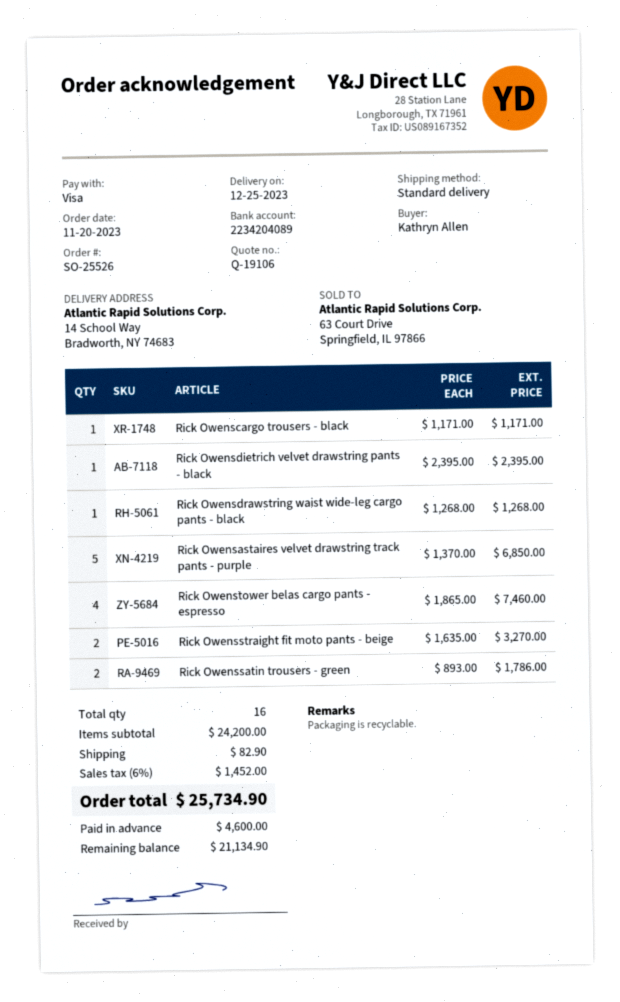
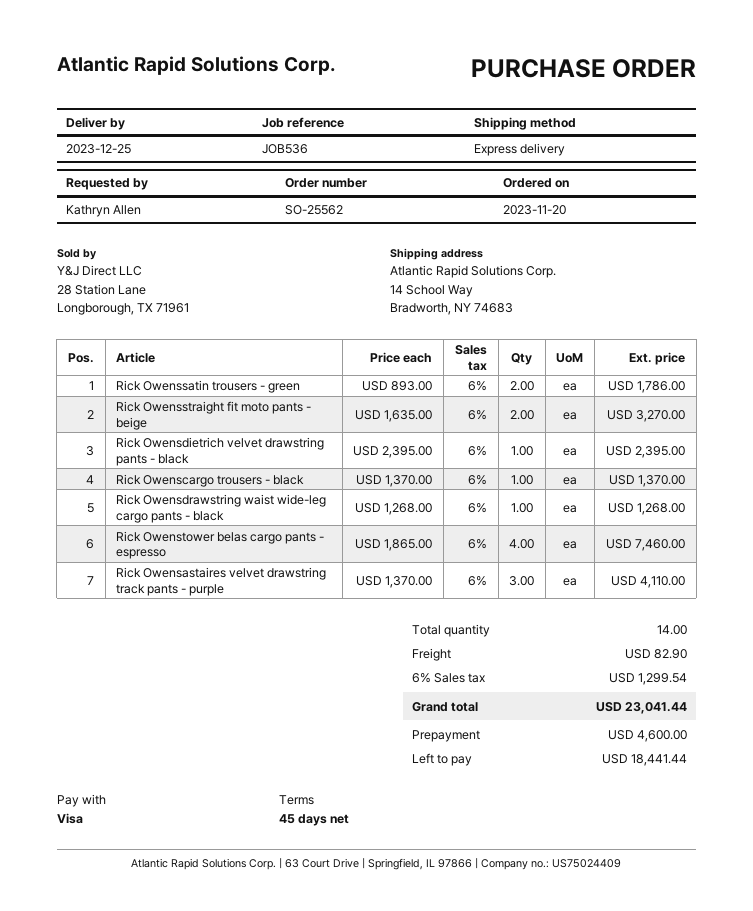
order number: SO-25526 -> SO-25562
shipping method: standard -> express
Rick Owenscargo trousers - black: 1 x 1171.00 = 1171.00 -> 1 x 1370.00 = 1370.00
Rick Owensastaires velvet drawstring track pants - purple: 5 x 1370.00 = 6850.00 -> 3 x 1370.00 = 4110.00
total quantity: 16 -> 14
tax: 6% = 1452.00 -> 6% = 1299.54
total: 25734.90 -> 23041.44
balance: 21134.90 -> 18441.44

